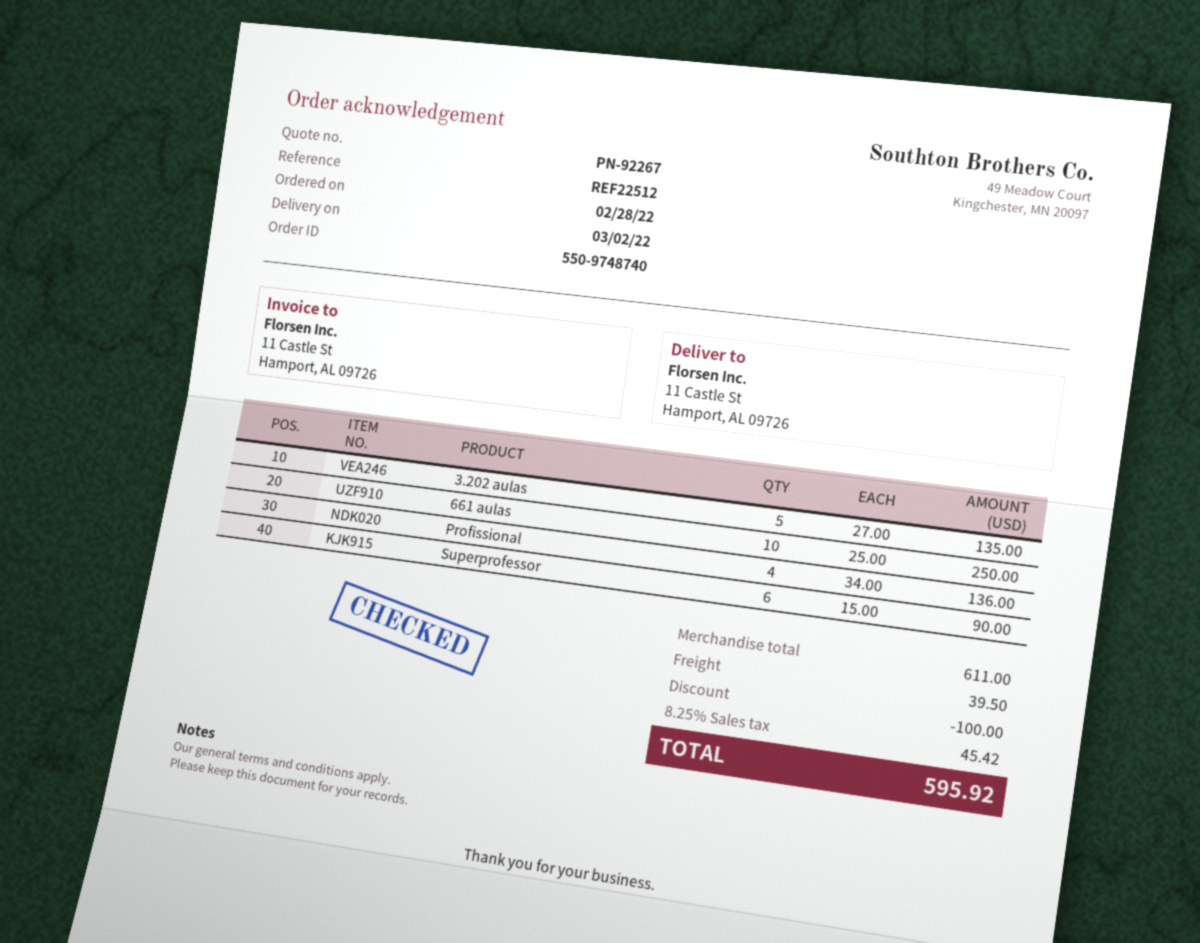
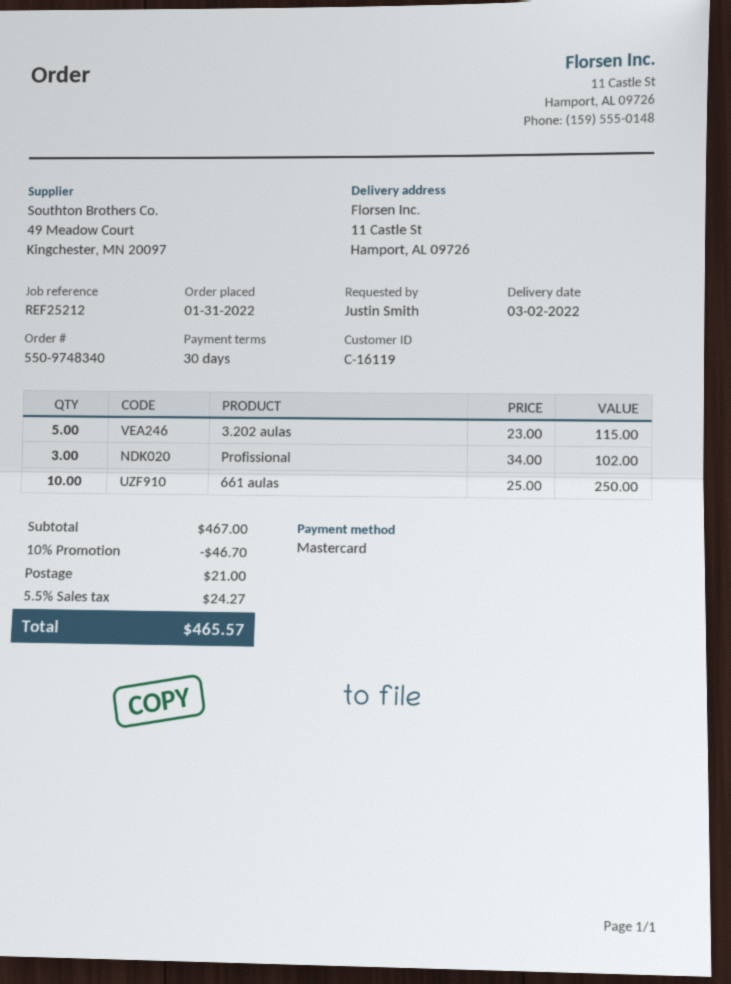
order number: 550-9748740 -> 550-9748340
order date: 2022-02-28 -> 2022-01-31
reference: REF22512 -> REF25212
3.202 aulas: 5 x 27.00 = 135.00 -> 5 x 23.00 = 115.00
Profissional: 4 x 34.00 = 136.00 -> 3 x 34.00 = 102.00
Superprofessor: 6 x 15.00 = 90.00 -> none
subtotal: 611.00 -> 467.00
discount: 100.00 -> 46.70
shipping: 39.50 -> 21.00
tax: 8.25% = 45.42 -> 5.5% = 24.27
total: 595.92 -> 465.57

